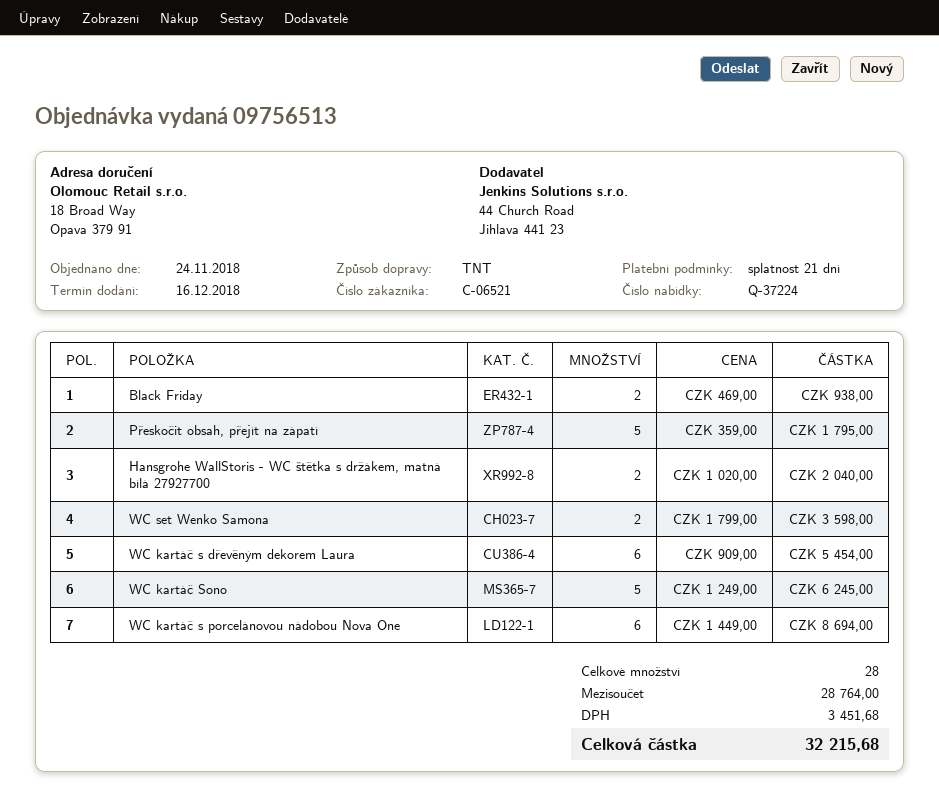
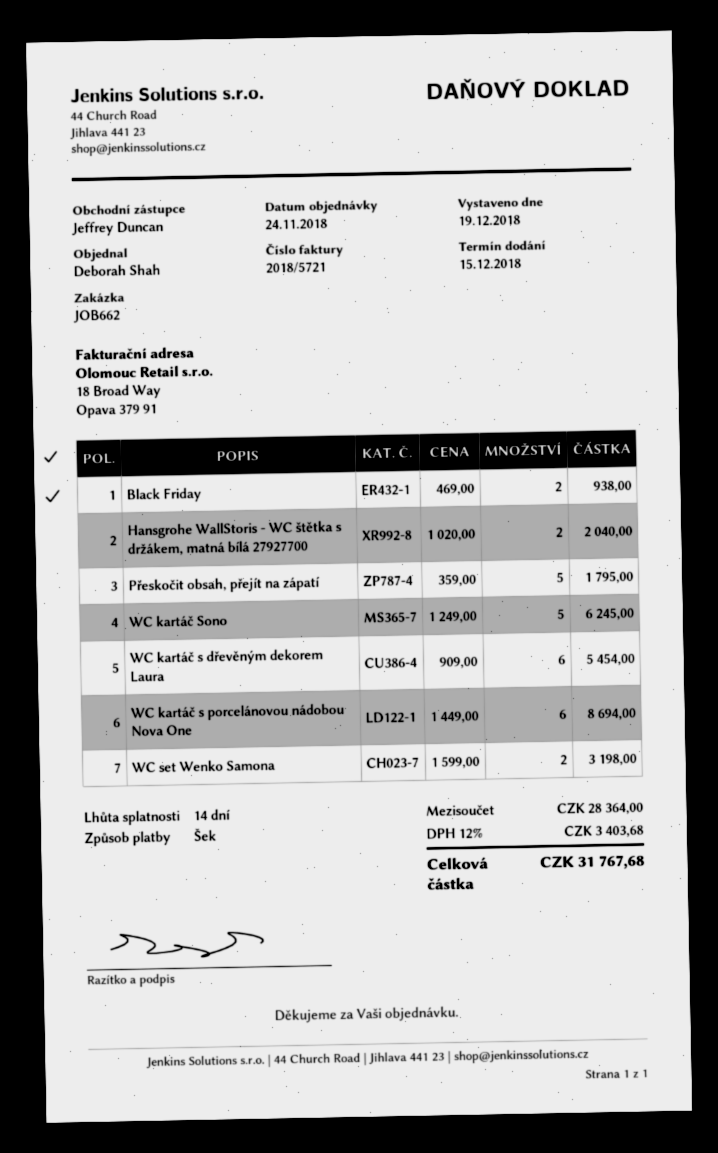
delivery date: 2018-12-16 -> 2018-12-15
payment terms: 21 days -> 14 days
WC set Wenko Samona: 2 x 1799.00 = 3598.00 -> 2 x 1599.00 = 3198.00
subtotal: 28764.00 -> 28364.00
tax: 3451.68 -> 3403.68
total: 32215.68 -> 31767.68

